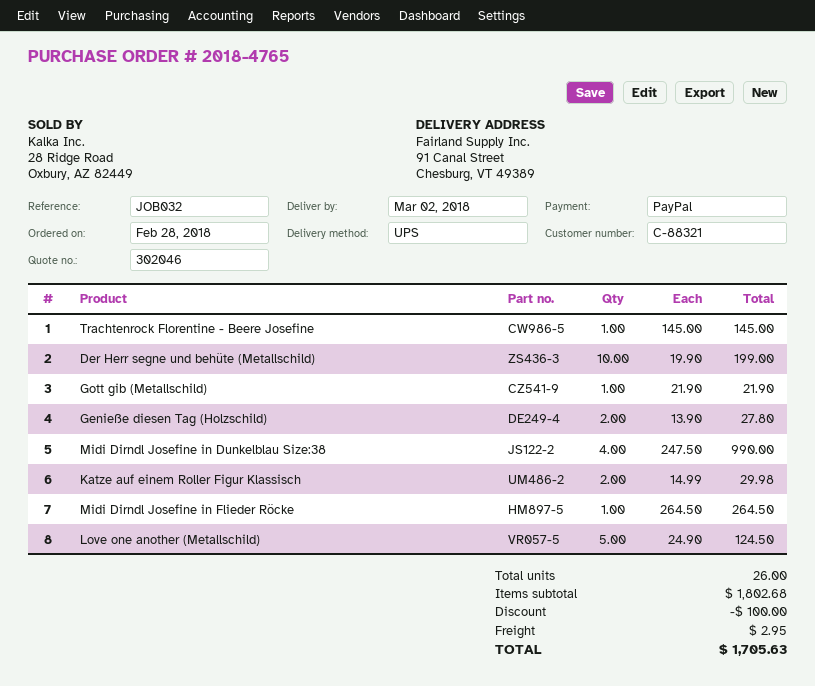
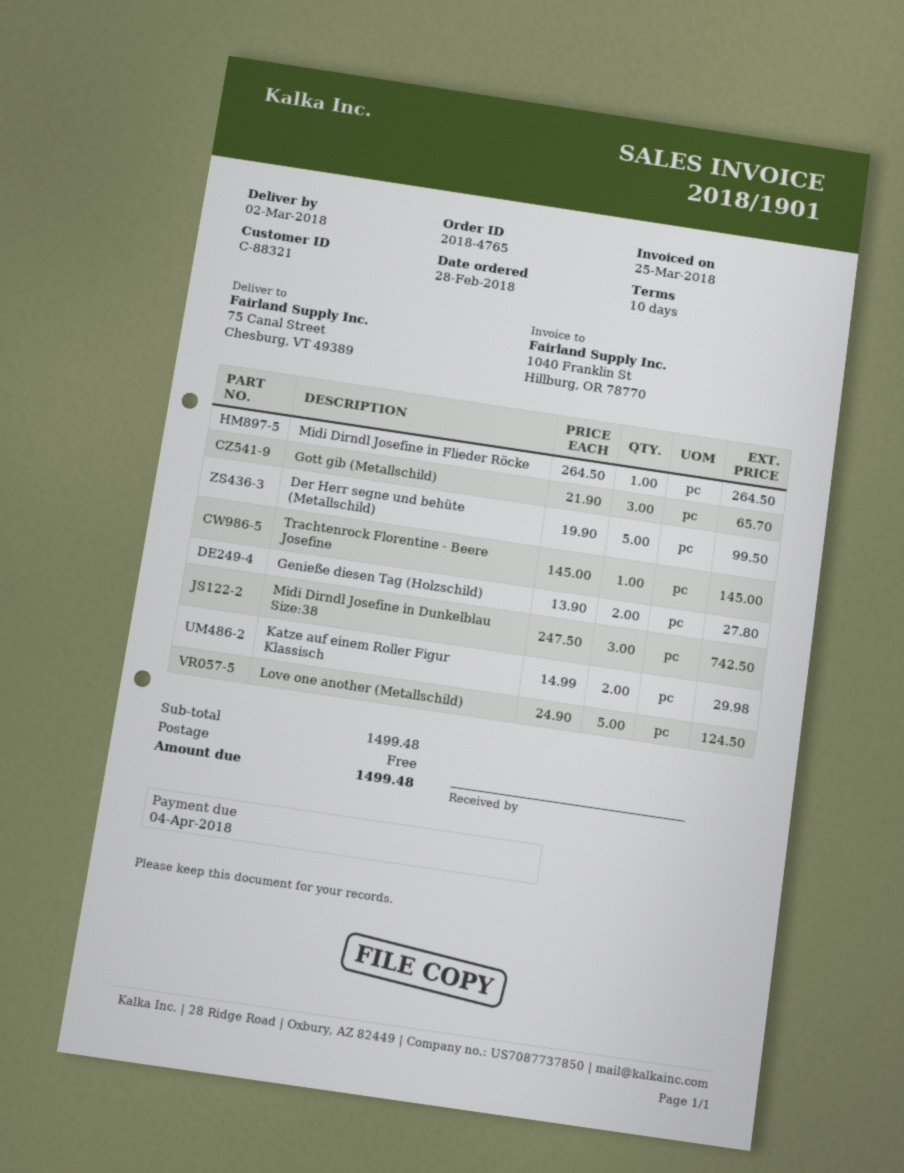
ship to: 91 Canal Street, Chesburg, VT 49389 -> 75 Canal Street, Chesburg, VT 49389
Der Herr segne und behüte (Metallschild): 10 x 19.90 = 199.00 -> 5 x 19.90 = 99.50
Gott gib (Metallschild): 1 x 21.90 = 21.90 -> 3 x 21.90 = 65.70
Midi Dirndl Josefine in Dunkelblau Size:38: 4 x 247.50 = 990.00 -> 3 x 247.50 = 742.50
subtotal: 1802.68 -> 1499.48
discount: 100.00 -> none
shipping: 2.95 -> 0.00
total: 1705.63 -> 1499.48

